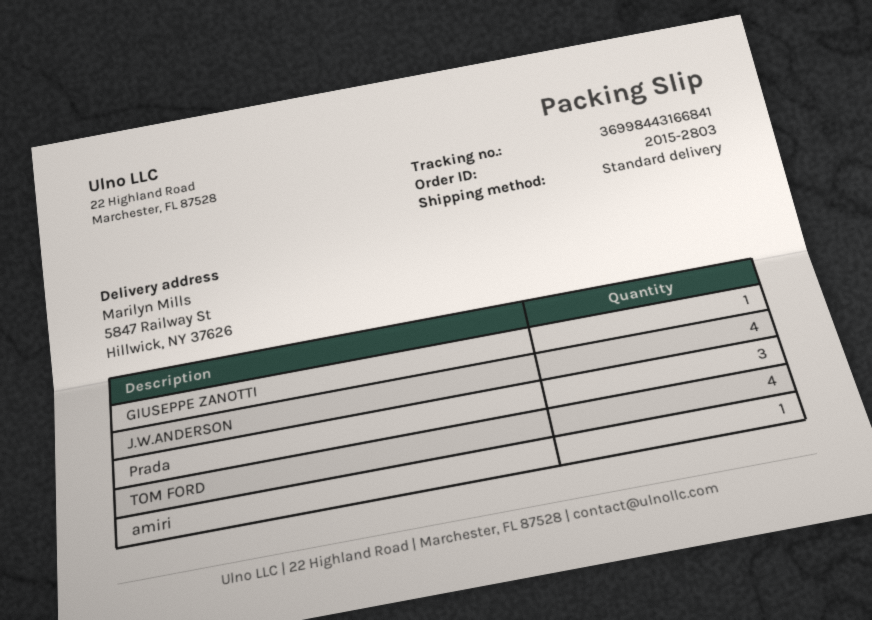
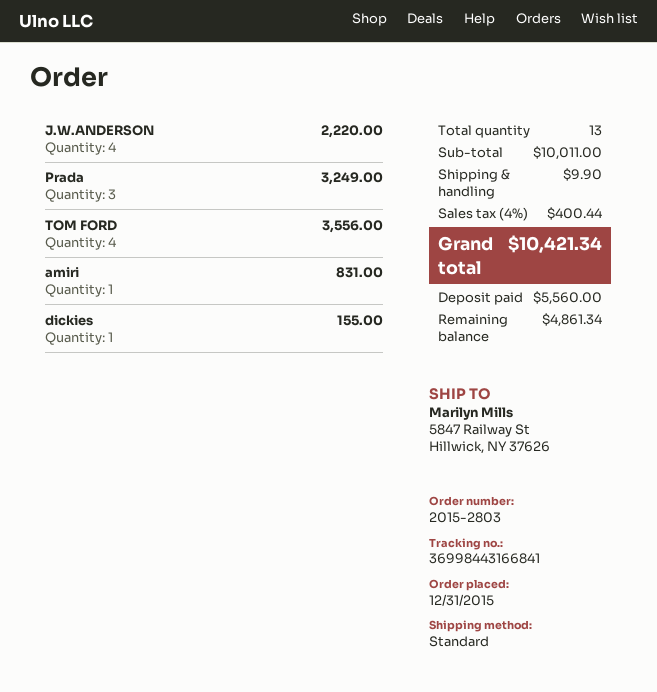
GIUSEPPE ZANOTTI: 1 -> none
dickies: none -> 1

